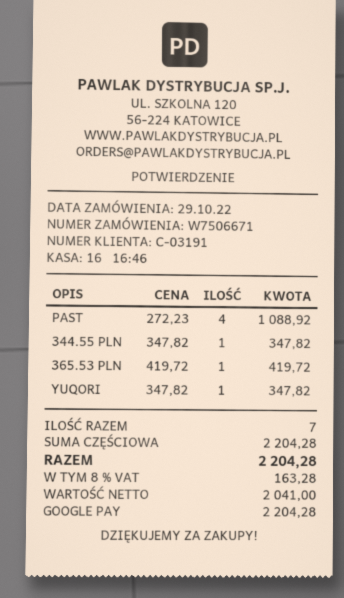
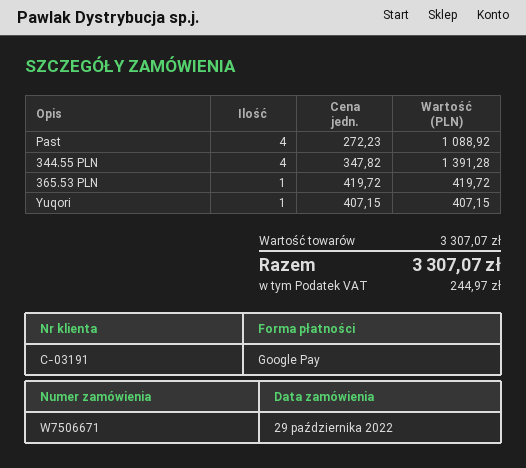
344.55 PLN: 1 x 347.82 = 347.82 -> 4 x 347.82 = 1391.28
YUQORI: 1 x 347.82 = 347.82 -> 1 x 407.15 = 407.15
subtotal: 2204.28 -> 3307.07
tax: 163.28 -> 244.97
total: 2204.28 -> 3307.07

